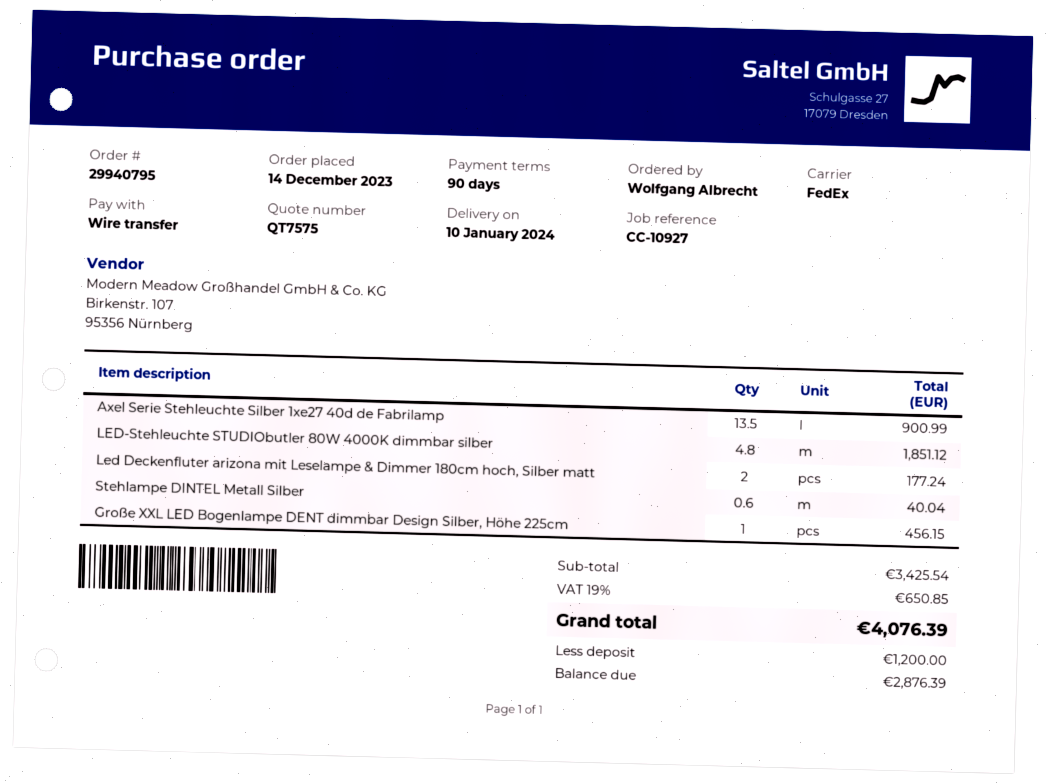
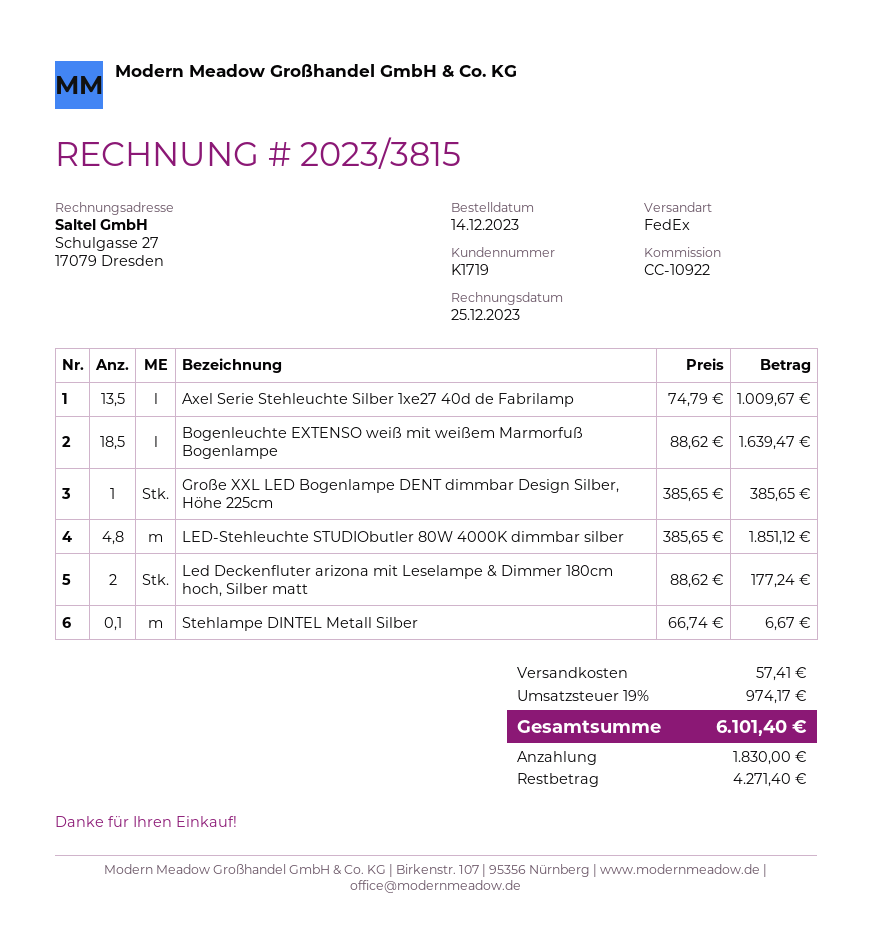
reference: CC-10927 -> CC-10922
Axel Serie Stehleuchte Silber 1xe27 40d de Fabrilamp: 13.5 for 900.99 -> 13.5 for 1009.67
Stehlampe DINTEL Metall Silber: 0.6 for 40.04 -> 0.1 for 6.67
Große XXL LED Bogenlampe DENT dimmbar Design Silber, Höhe 225cm: 1 for 456.15 -> 1 for 385.65
Bogenleuchte EXTENSO weiß mit weißem Marmorfuß Bogenlampe: none -> 18.5 for 1639.47
shipping: none -> 57.41
tax: 19% = 650.85 -> 19% = 974.17
total: 4076.39 -> 6101.40
deposit: 1200.00 -> 1830.00
balance: 2876.39 -> 4271.40

